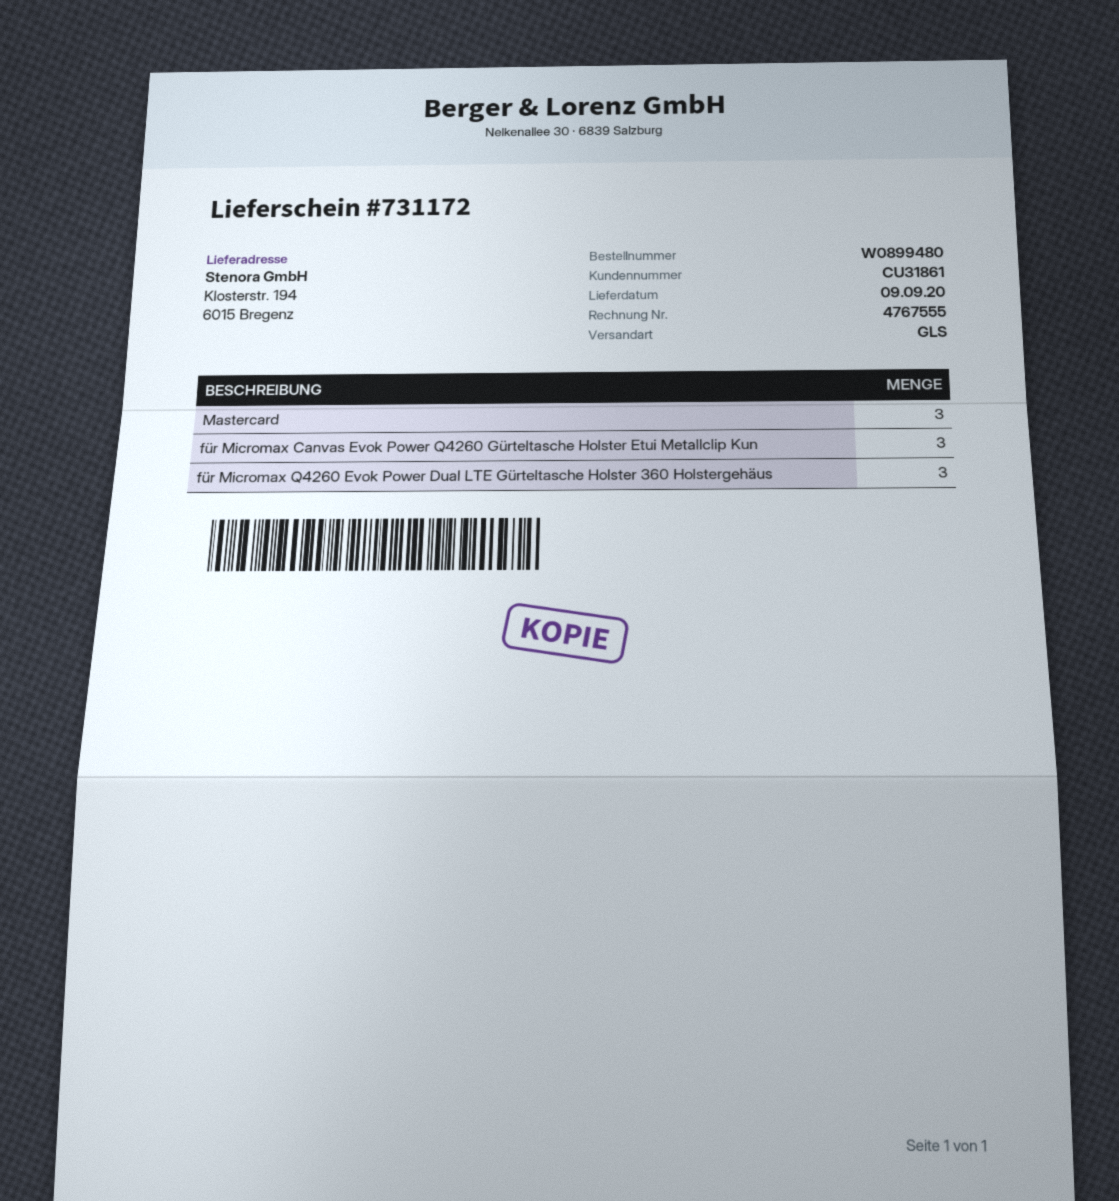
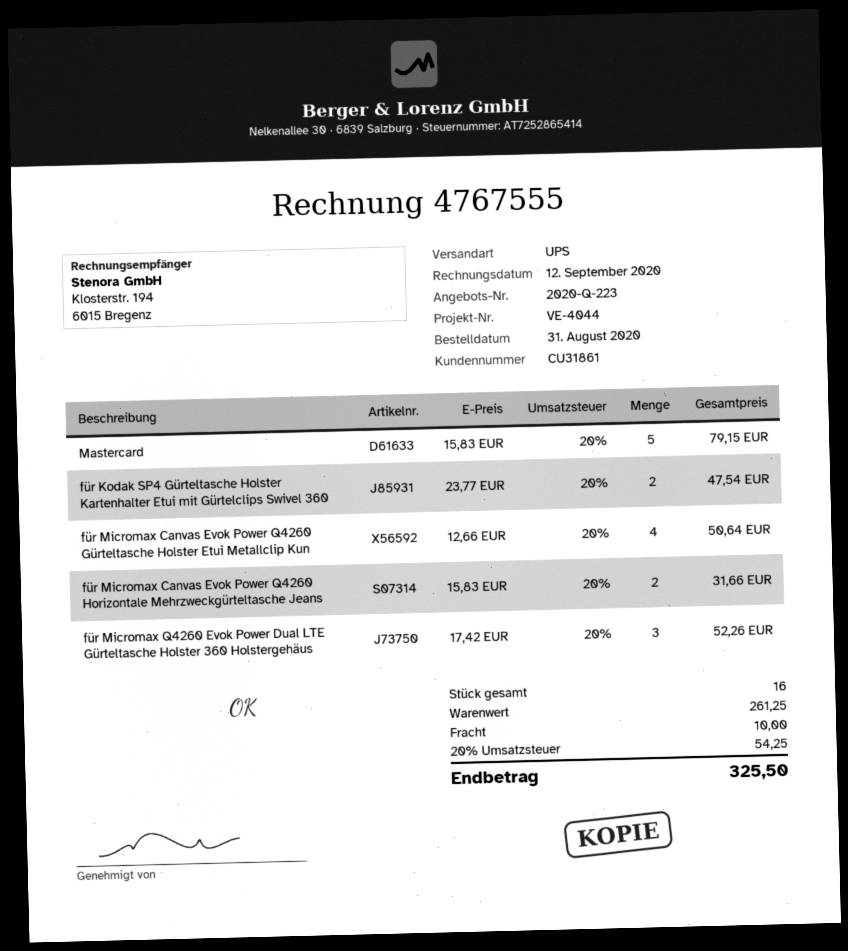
shipping method: GLS -> UPS
Mastercard: 3 -> 5
für Micromax Canvas Evok Power Q4260 Gürteltasche Holster Etui Metallclip Kun: 3 -> 4
für Kodak SP4 Gürteltasche Holster Kartenhalter Etui mit Gürtelclips Swivel 360: none -> 2
für Micromax Canvas Evok Power Q4260 Horizontale Mehrzweckgürteltasche Jeans: none -> 2

